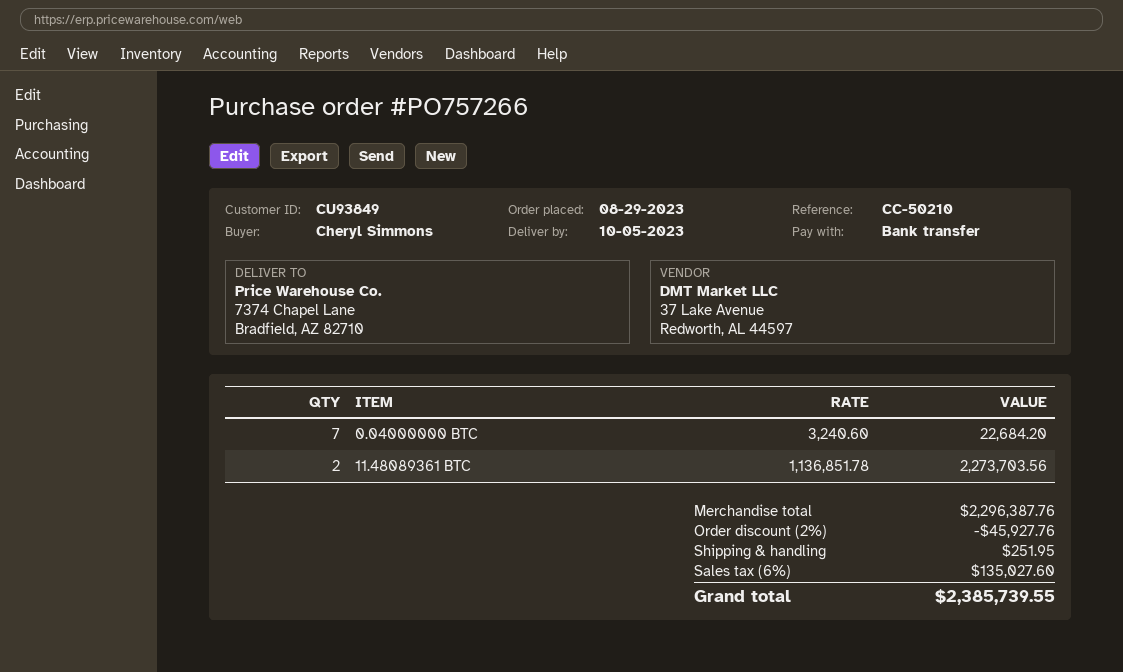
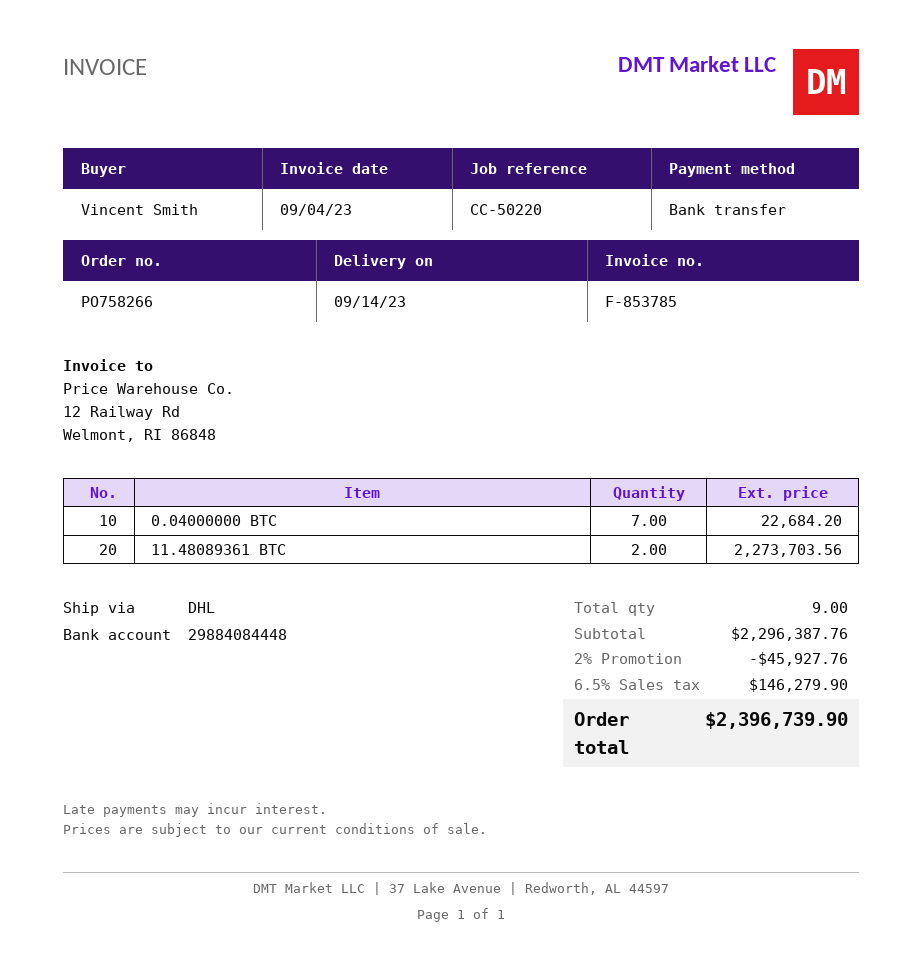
order number: PO757266 -> PO758266
delivery date: 2023-10-05 -> 2023-09-14
reference: CC-50210 -> CC-50220
ordered by: Cheryl Simmons -> Vincent Smith
shipping: 251.95 -> none
tax: 6% = 135027.60 -> 6.5% = 146279.90
total: 2385739.55 -> 2396739.90

